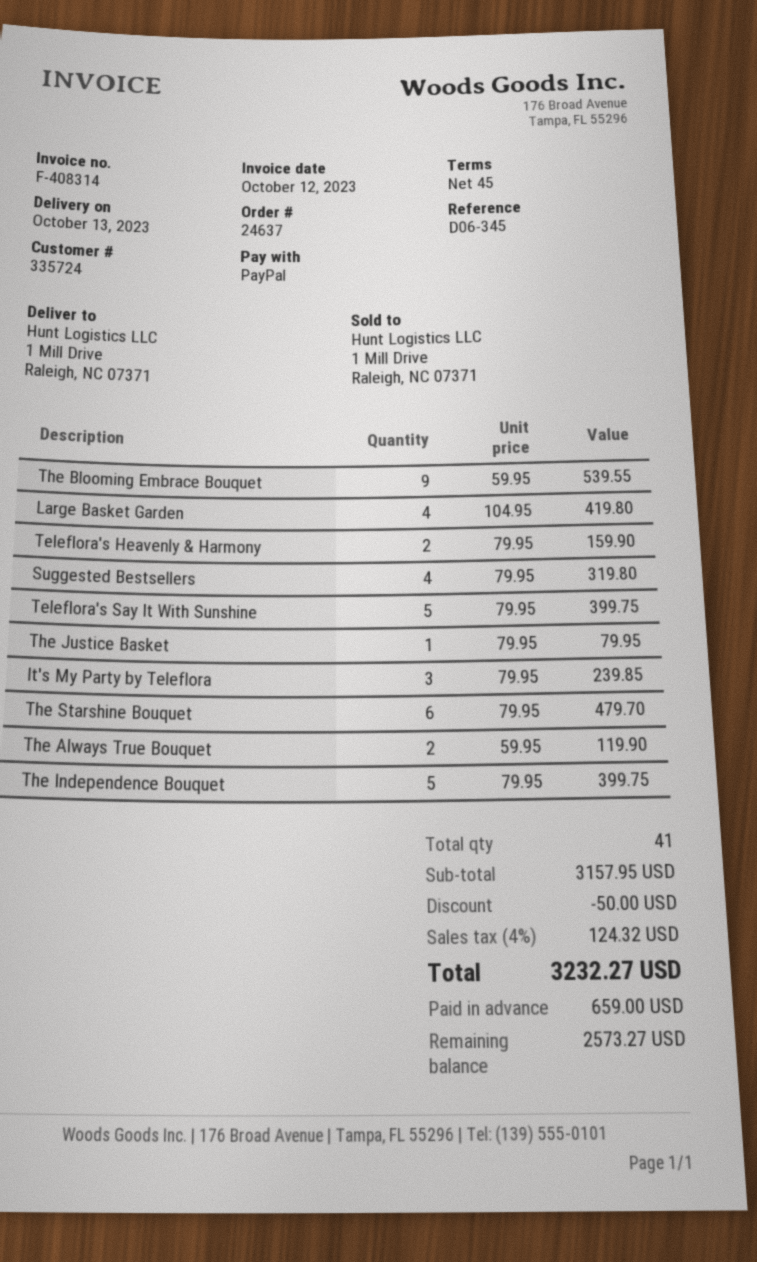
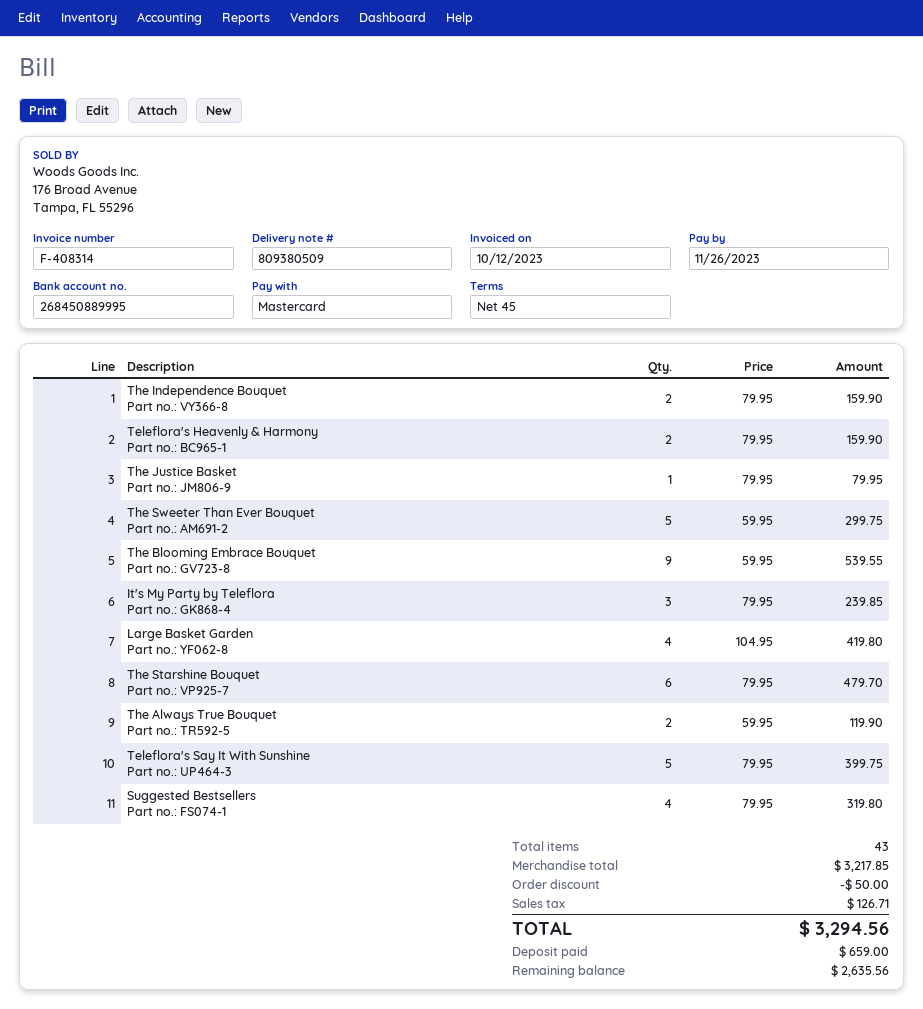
payment method: PayPal -> Mastercard
The Independence Bouquet: 5 x 79.95 = 399.75 -> 2 x 79.95 = 159.90
The Sweeter Than Ever Bouquet: none -> 5 x 59.95 = 299.75
total quantity: 41 -> 43
subtotal: 3157.95 -> 3217.85
tax: 124.32 -> 126.71
total: 3232.27 -> 3294.56
balance: 2573.27 -> 2635.56

